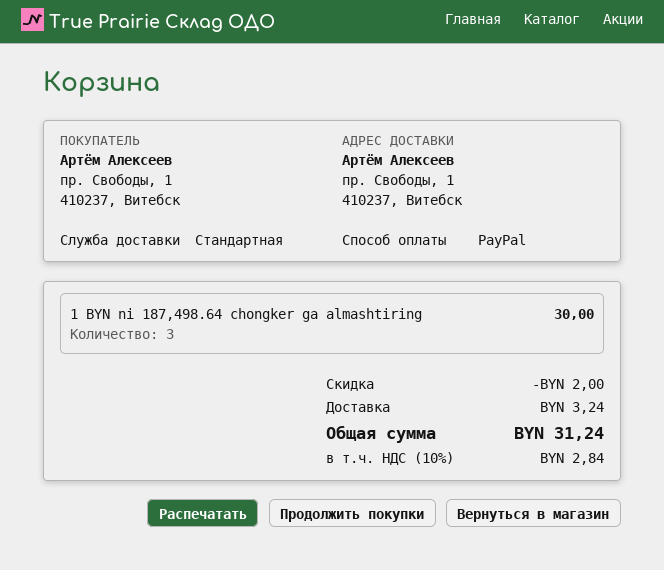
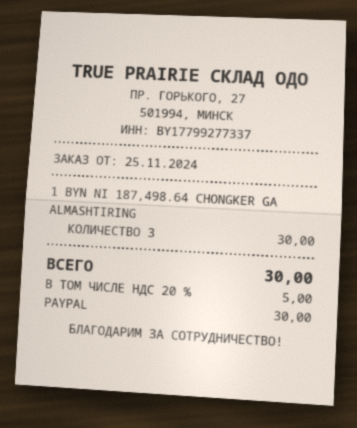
discount: 2.00 -> none
shipping: 3.24 -> none
tax: 10% = 2.84 -> 20% = 5.00
total: 31.24 -> 30.00

